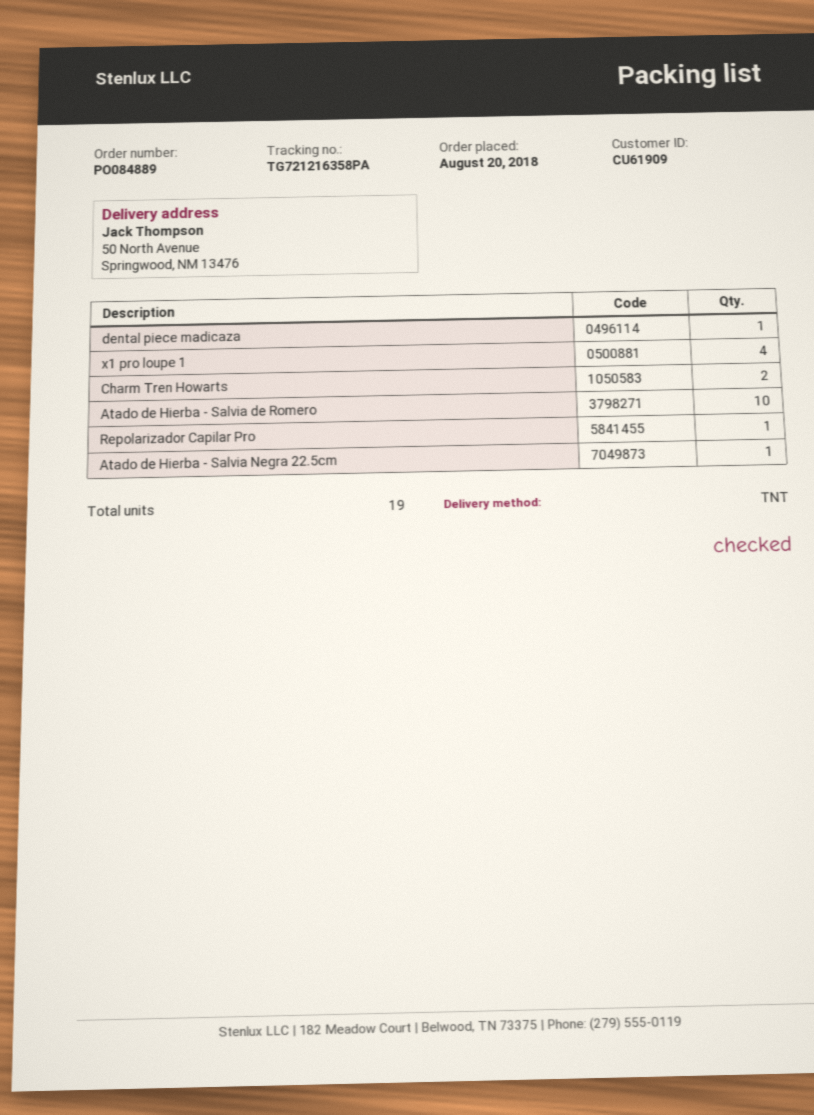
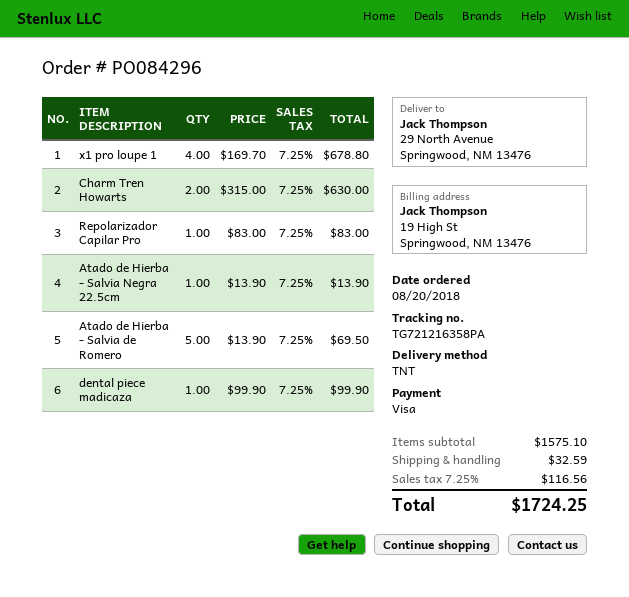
order number: PO084889 -> PO084296
ship to: 50 North Avenue, Springwood, NM 13476 -> 29 North Avenue, Springwood, NM 13476
Atado de Hierba - Salvia de Romero: 10 -> 5

